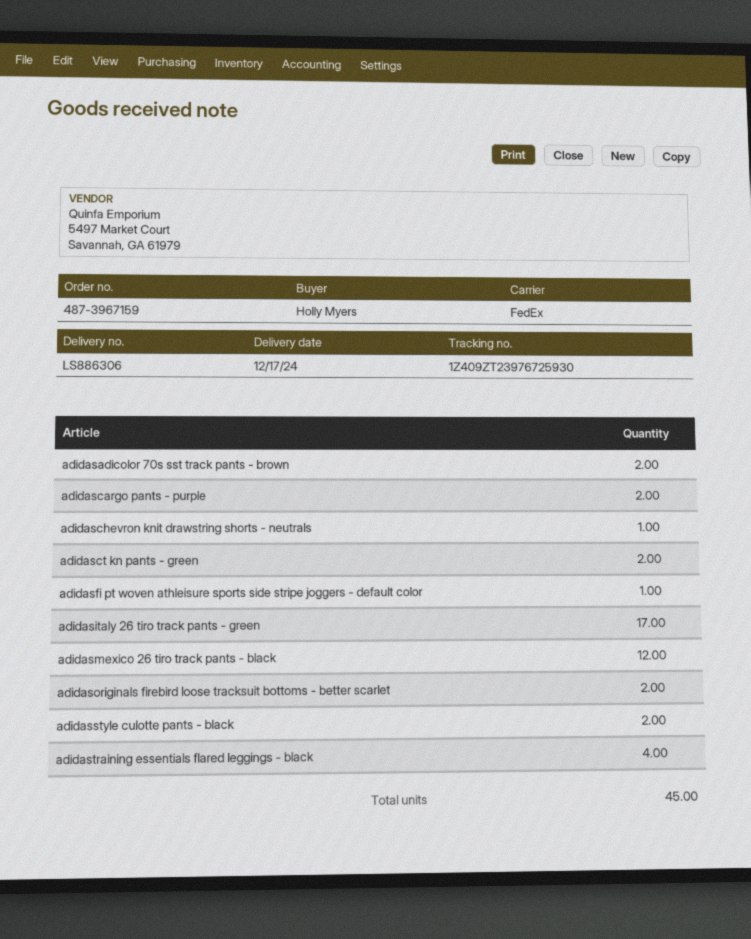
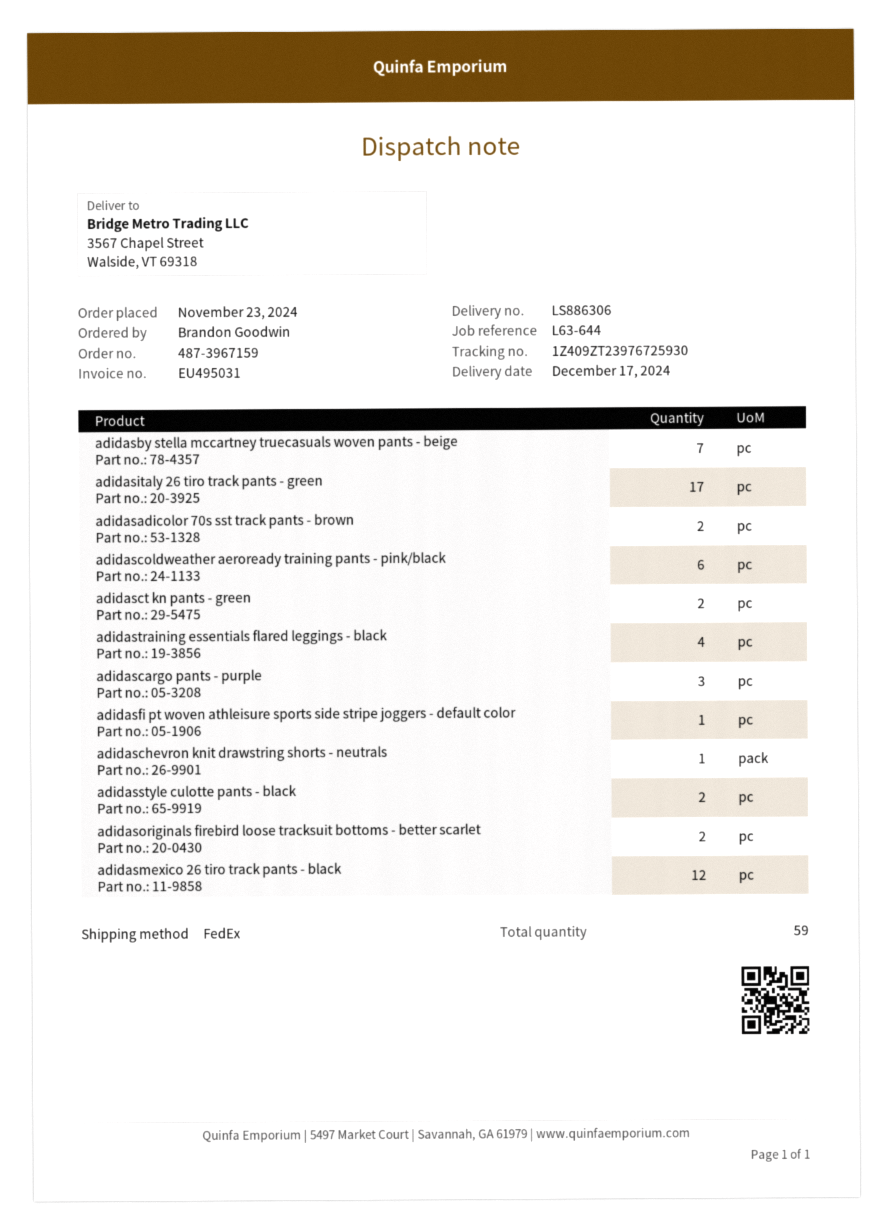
ordered by: Holly Myers -> Brandon Goodwin
adidascargo pants - purple: 2 -> 3
adidasby stella mccartney truecasuals woven pants - beige: none -> 7
adidascoldweather aeroready training pants - pink/black: none -> 6
total quantity: 45 -> 59

